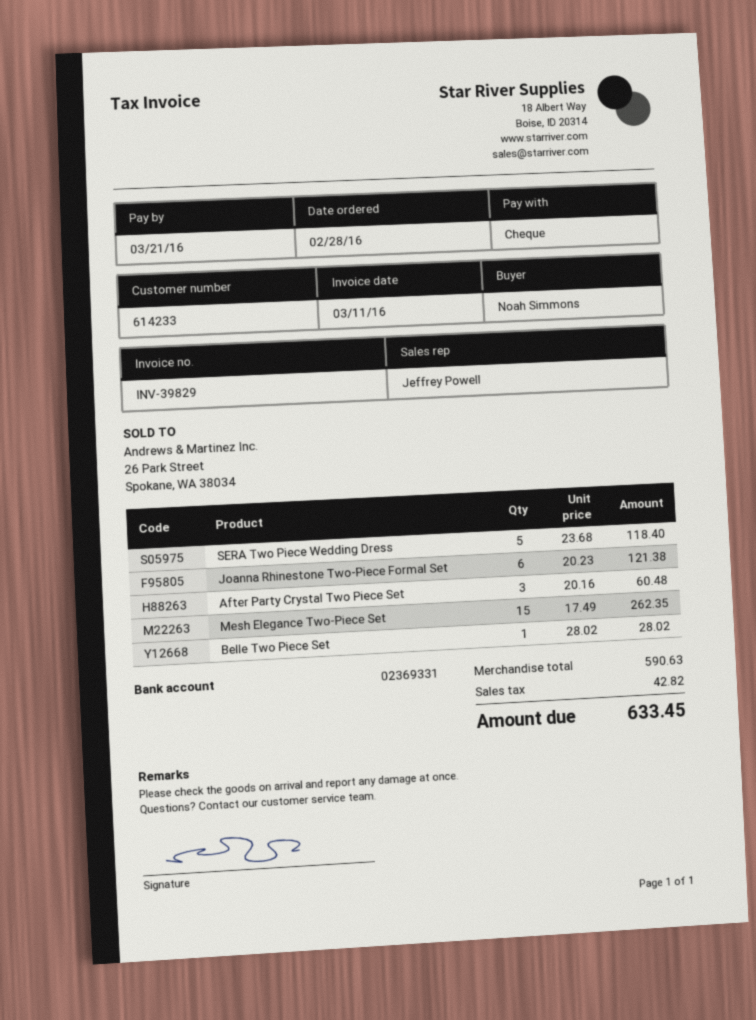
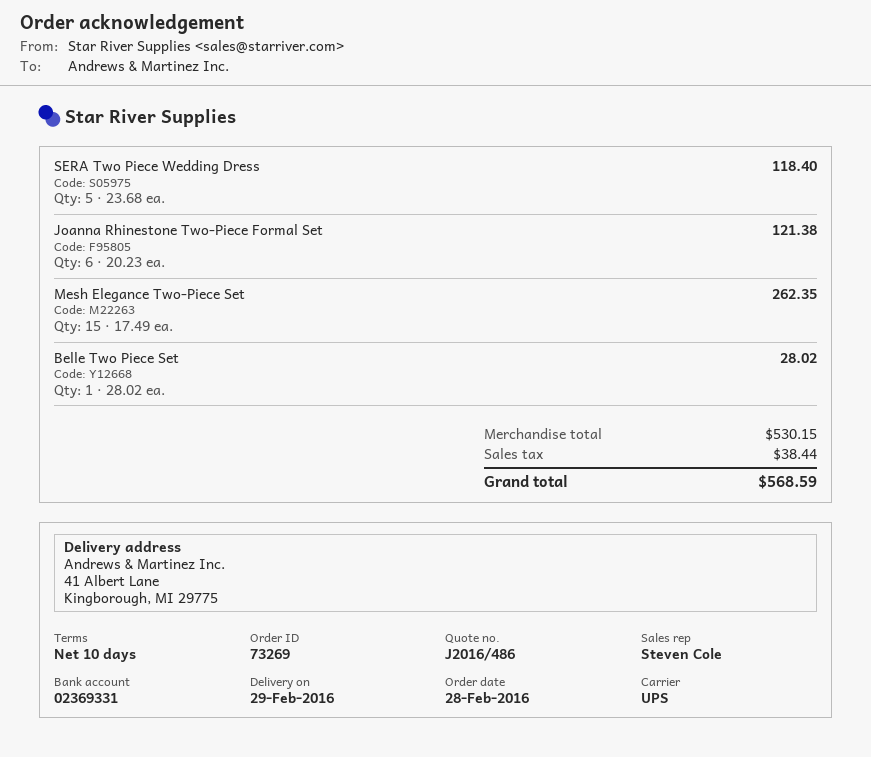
sales rep: Jeffrey Powell -> Steven Cole
After Party Crystal Two Piece Set: 3 x 20.16 = 60.48 -> none
subtotal: 590.63 -> 530.15
tax: 42.82 -> 38.44
total: 633.45 -> 568.59

